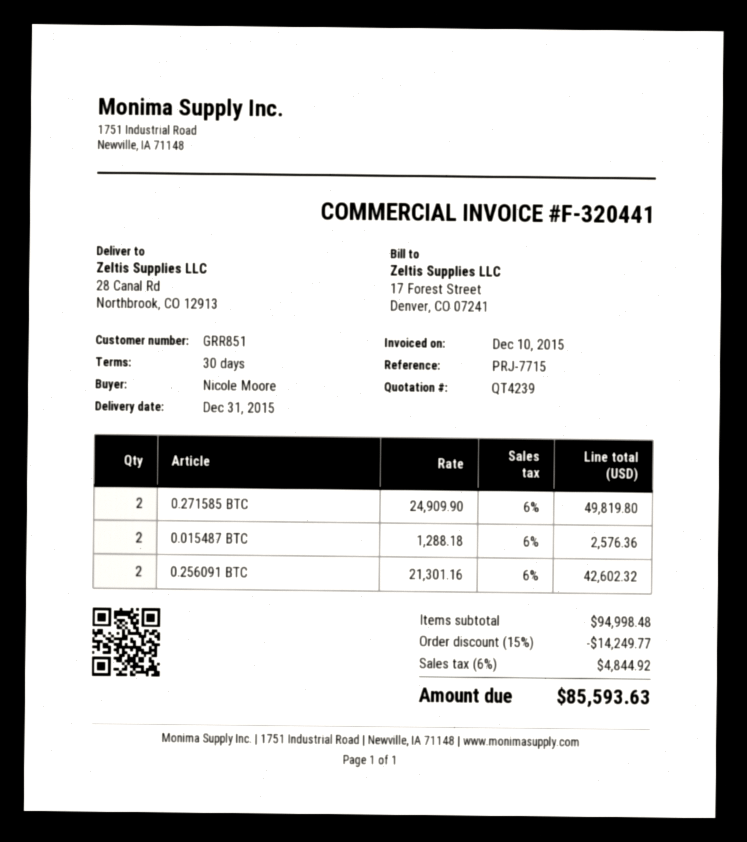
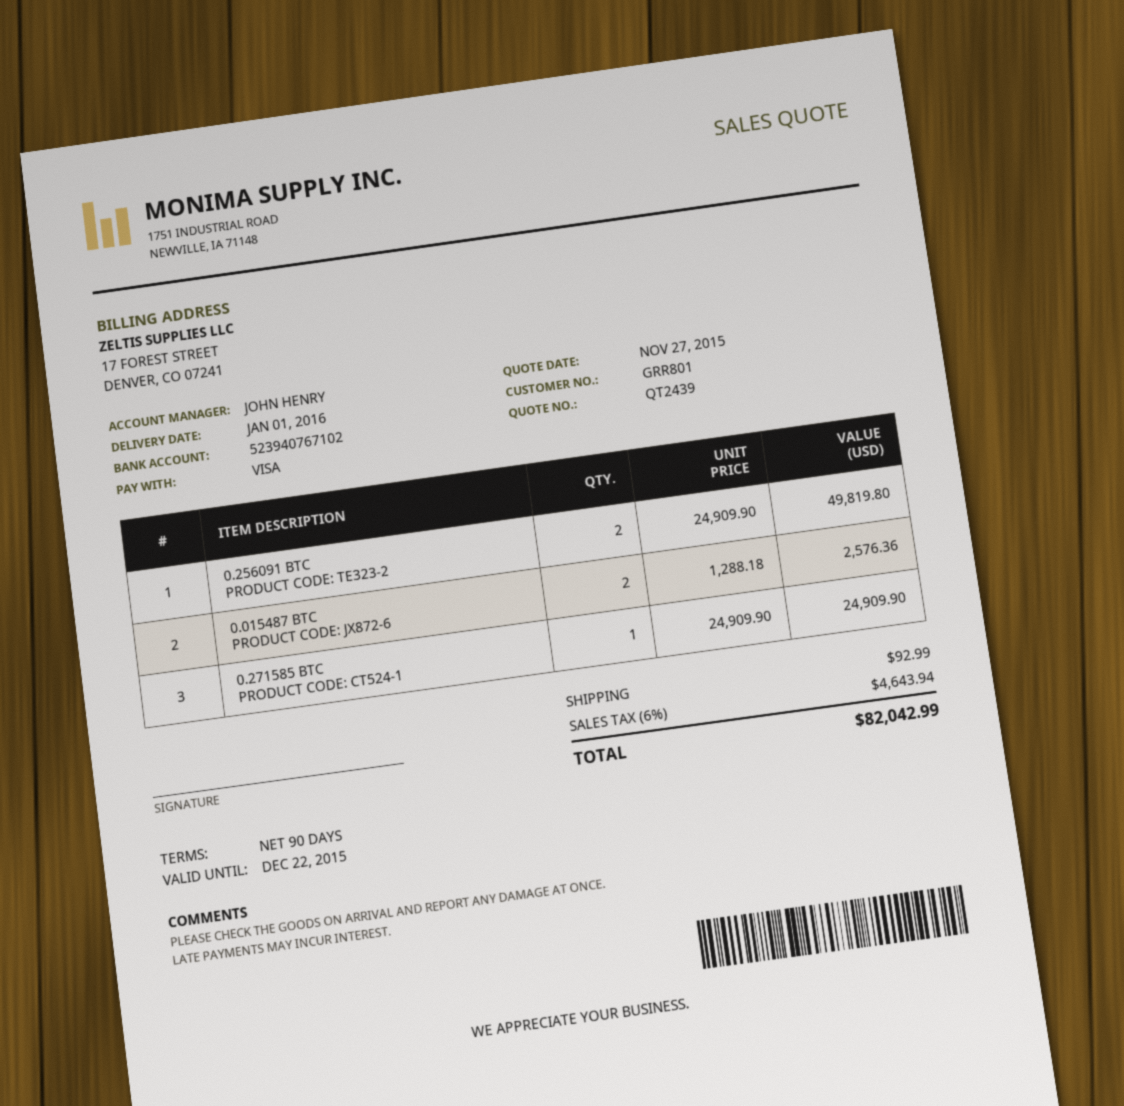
quote number: QT4239 -> QT2439
delivery date: 2015-12-31 -> 2016-01-01
payment terms: 30 days -> 90 days
customer number: GRR851 -> GRR801
0.271585 BTC: 2 x 24909.90 = 49819.80 -> 1 x 24909.90 = 24909.90
0.256091 BTC: 2 x 21301.16 = 42602.32 -> 2 x 24909.90 = 49819.80
discount: 15% = 14249.77 -> none
shipping: none -> 92.99
tax: 6% = 4844.92 -> 6% = 4643.94
total: 85593.63 -> 82042.99

